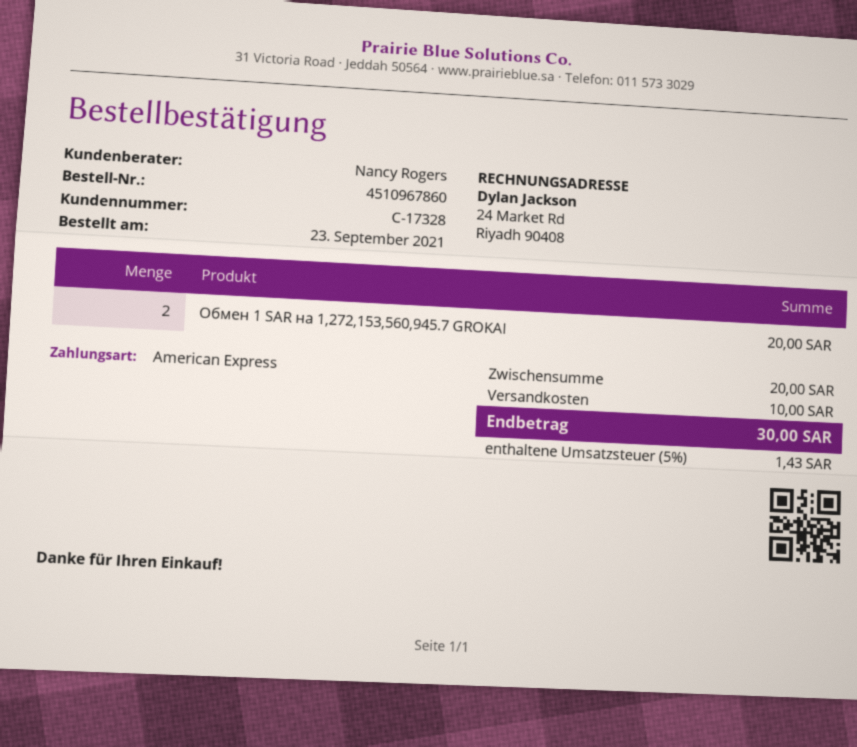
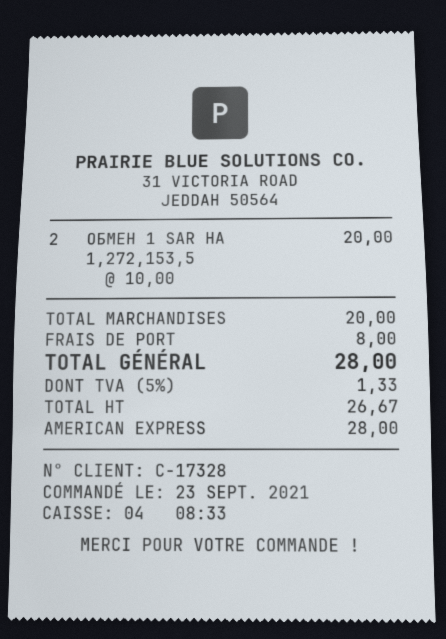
shipping: 10.00 -> 8.00
tax: 5% = 1.43 -> 5% = 1.33
total: 30.00 -> 28.00

